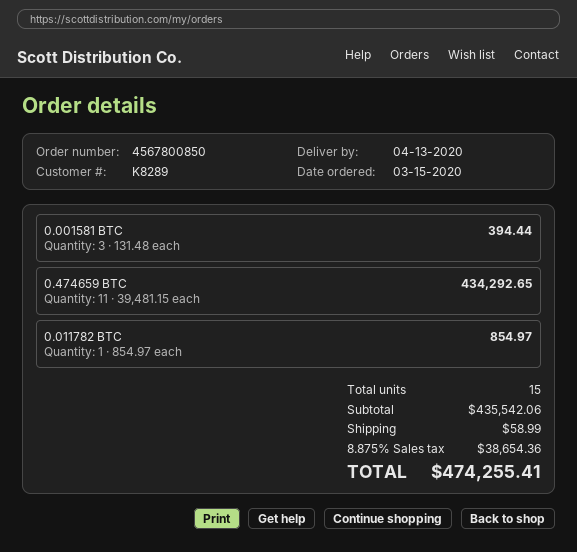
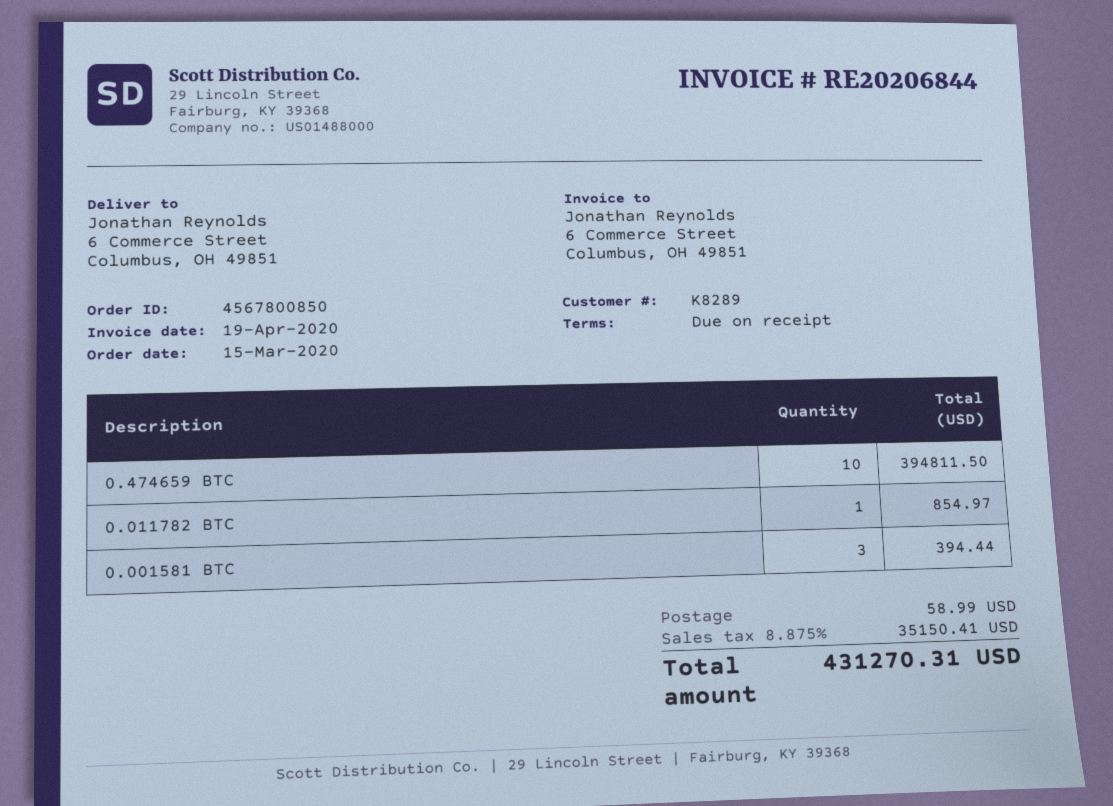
0.474659 BTC: 11 for 434292.65 -> 10 for 394811.50
tax: 8.875% = 38654.36 -> 8.875% = 35150.41
total: 474255.41 -> 431270.31

